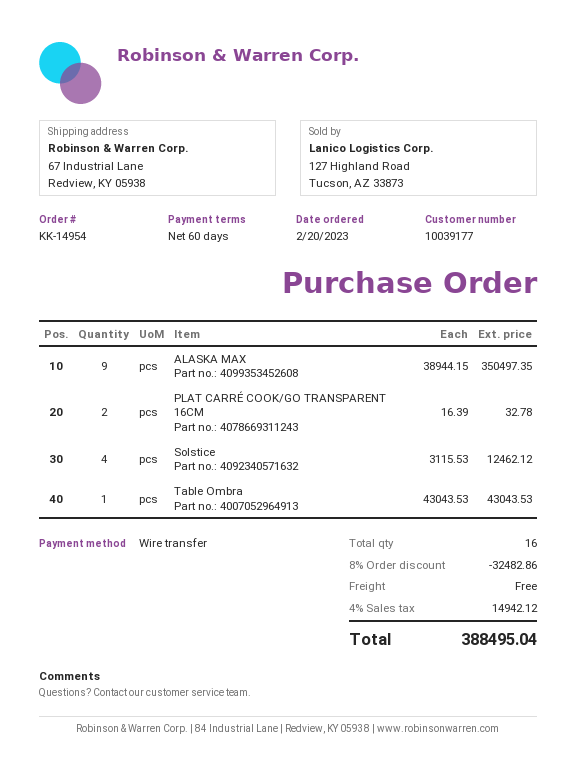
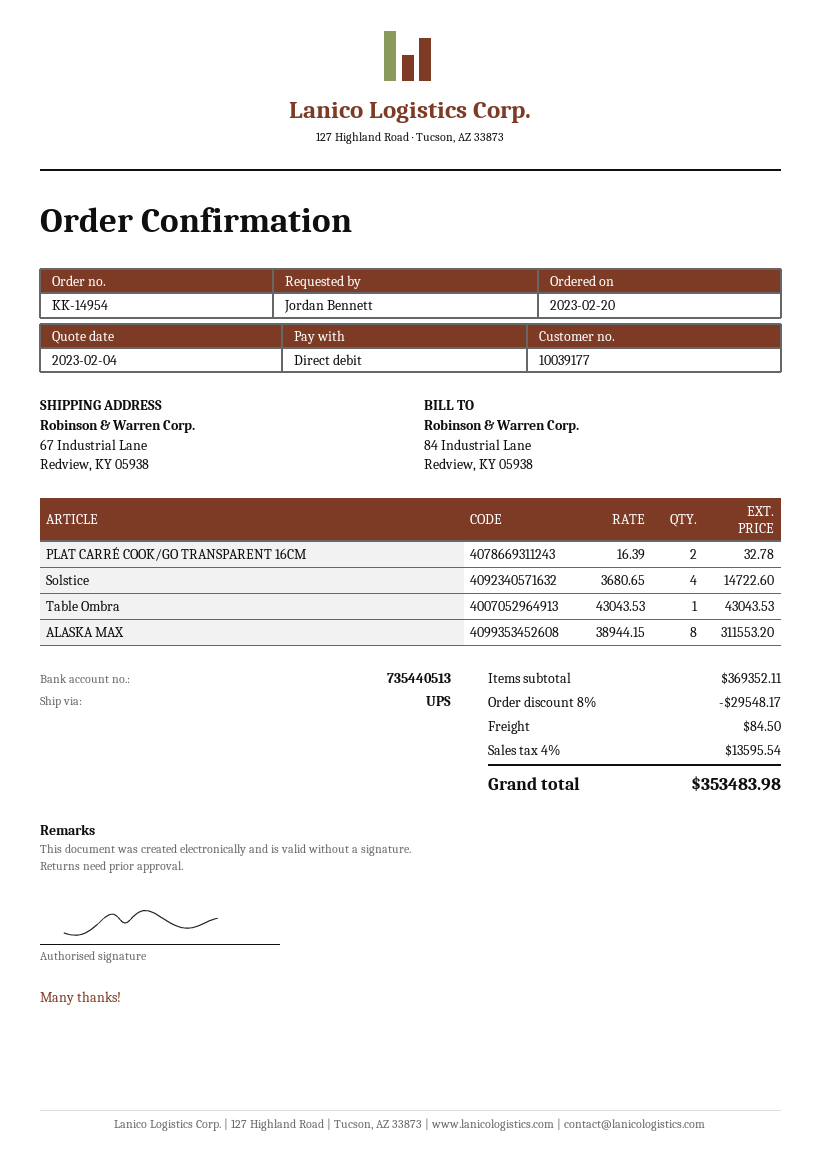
payment method: bank transfer -> direct debit
ALASKA MAX: 9 x 38944.15 = 350497.35 -> 8 x 38944.15 = 311553.20
Solstice: 4 x 3115.53 = 12462.12 -> 4 x 3680.65 = 14722.60
discount: 8% = 32482.86 -> 8% = 29548.17
shipping: 0.00 -> 84.50
tax: 4% = 14942.12 -> 4% = 13595.54
total: 388495.04 -> 353483.98

